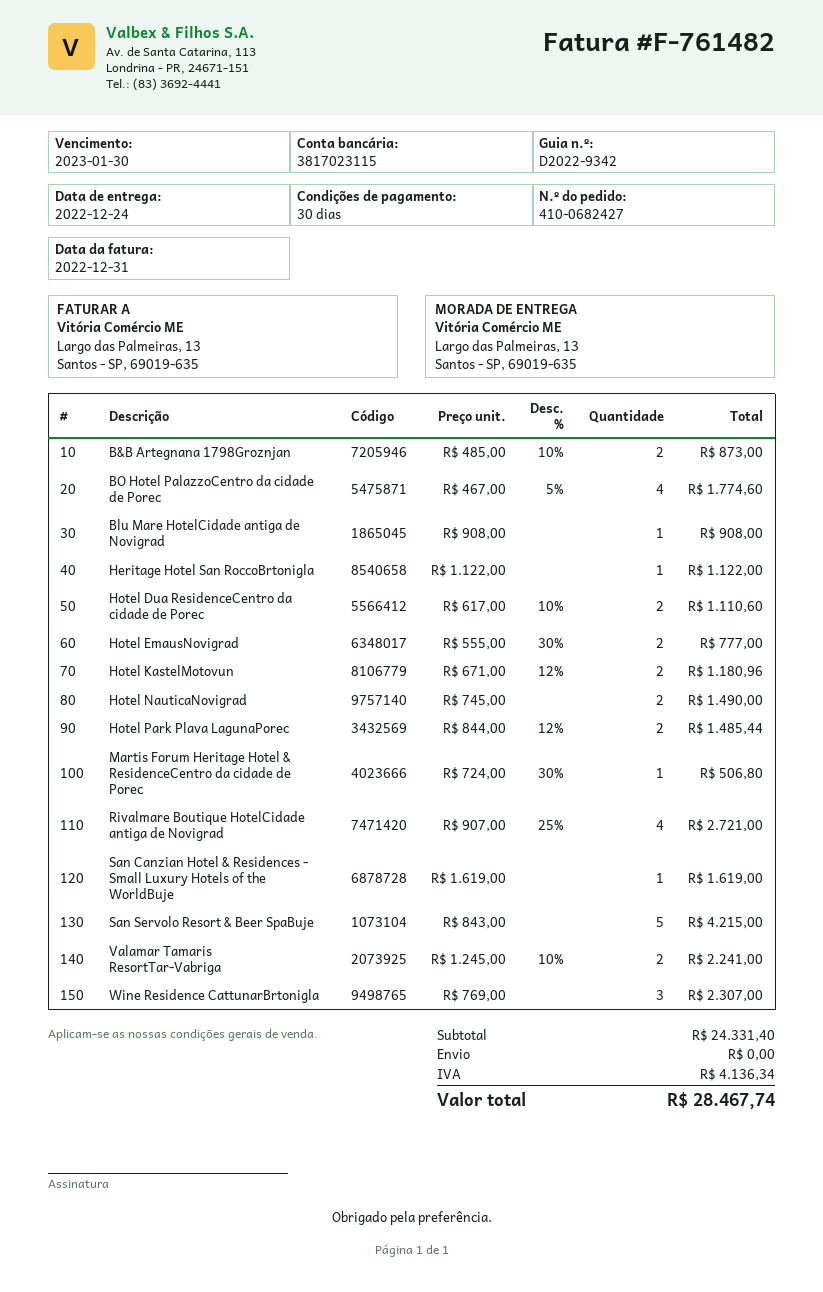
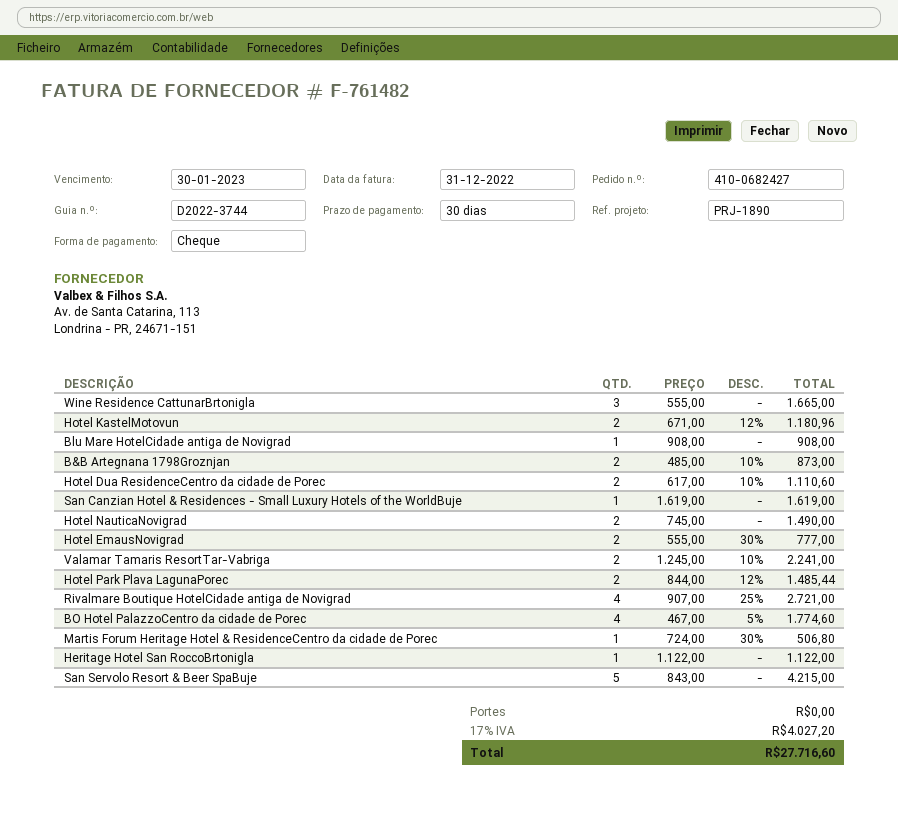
delivery note number: D2022-9342 -> D2022-3744
Wine Residence CattunarBrtonigla: 3 x 769.00 = 2307.00 -> 3 x 555.00 = 1665.00
tax: 4136.34 -> 4027.20
total: 28467.74 -> 27716.60

